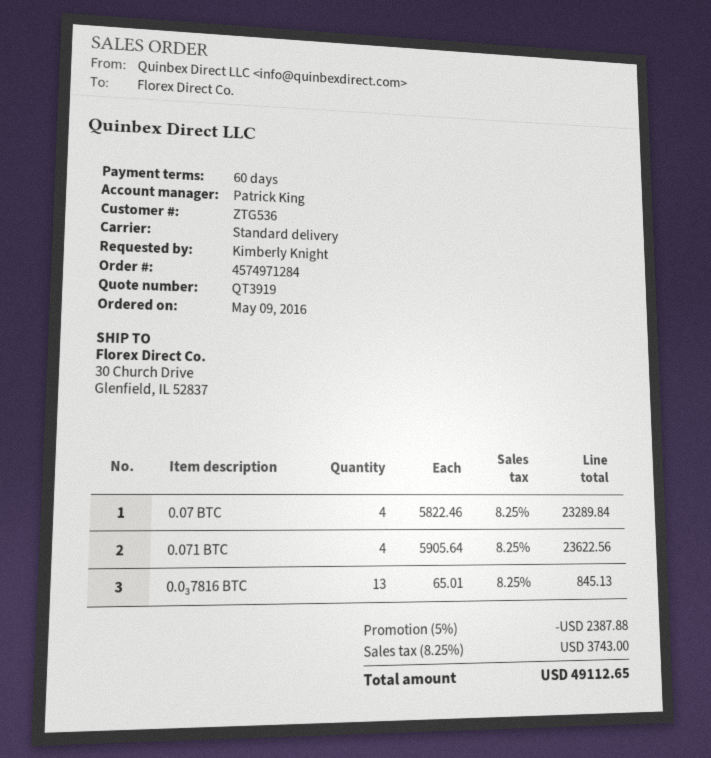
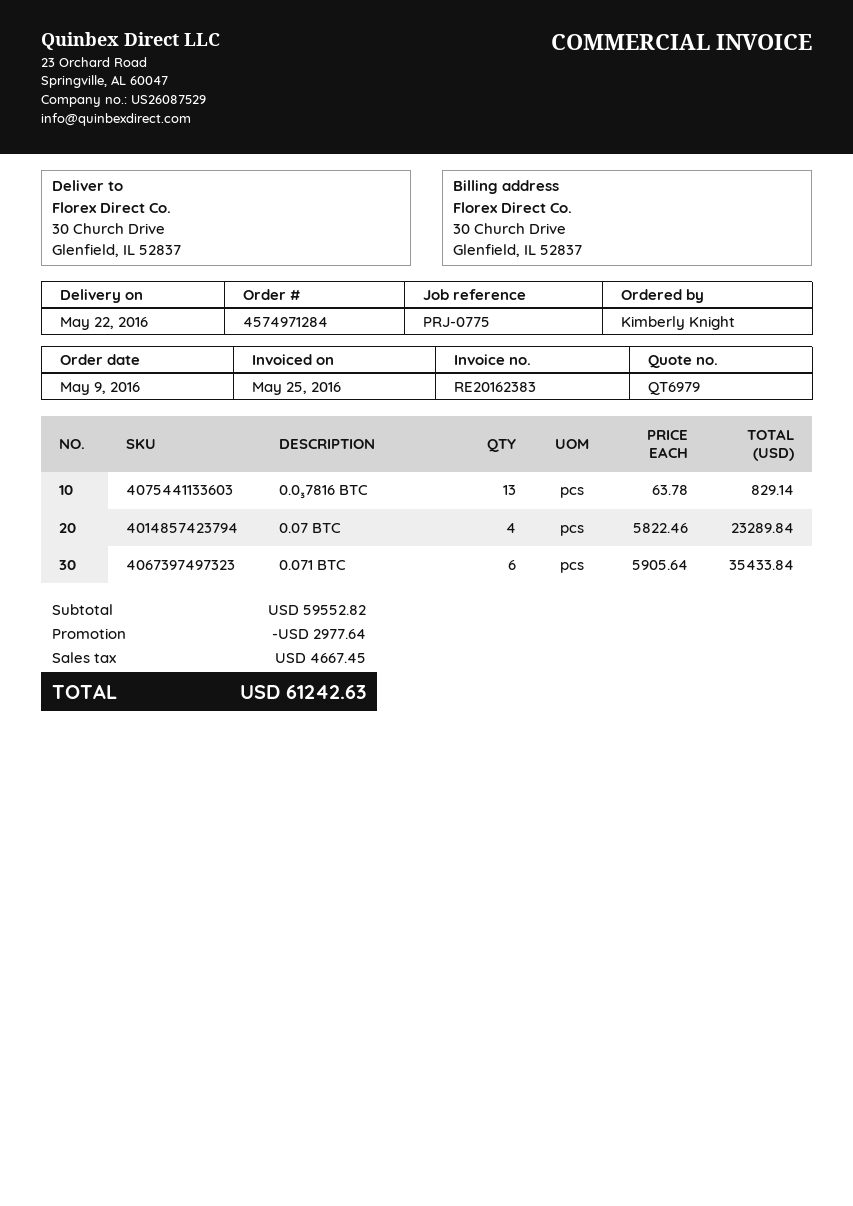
quote number: QT3919 -> QT6979
0.071 BTC: 4 x 5905.64 = 23622.56 -> 6 x 5905.64 = 35433.84
0.0₃7816 BTC: 13 x 65.01 = 845.13 -> 13 x 63.78 = 829.14
discount: 2387.88 -> 2977.64
tax: 3743.00 -> 4667.45
total: 49112.65 -> 61242.63

